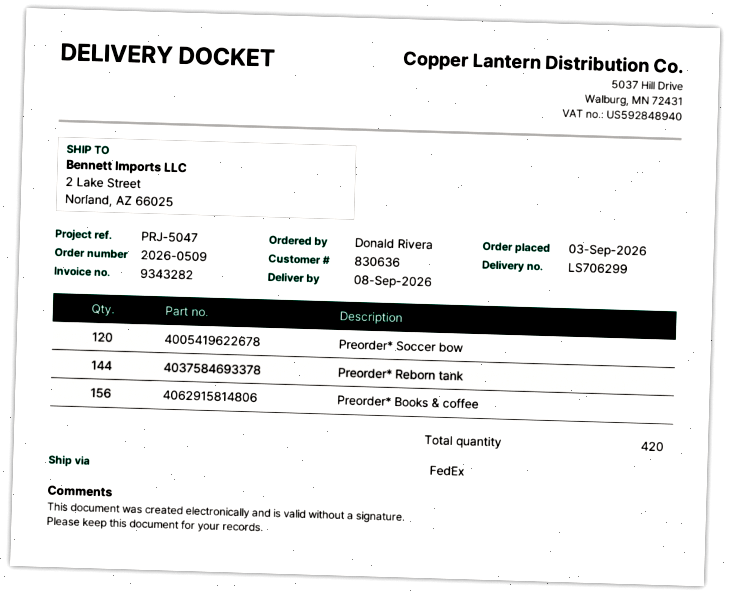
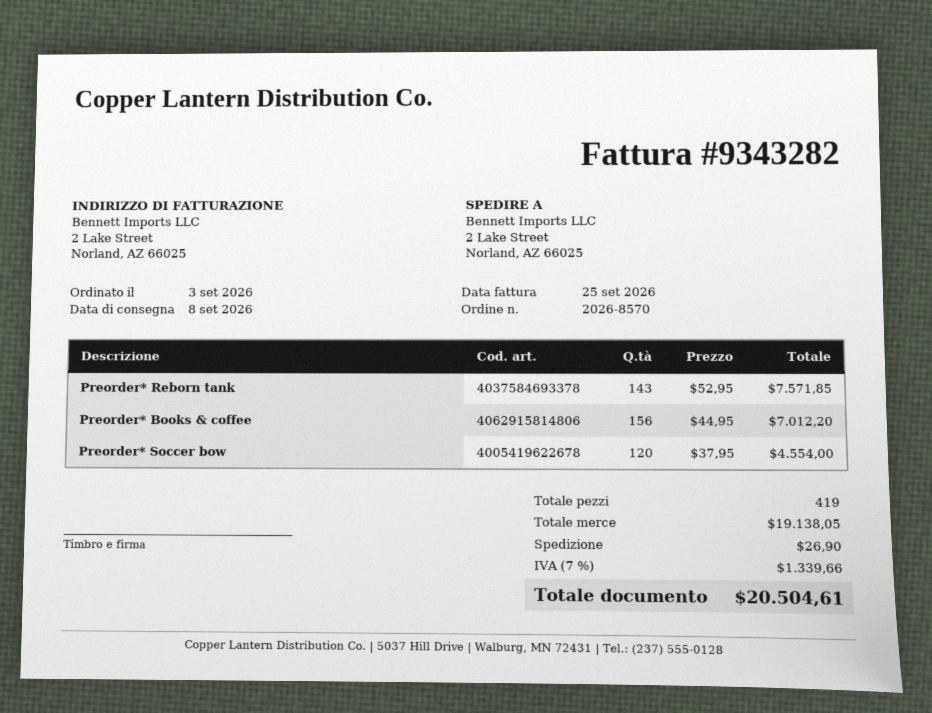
order number: 2026-0509 -> 2026-8570
Preorder* Reborn tank: 144 -> 143
total quantity: 420 -> 419

